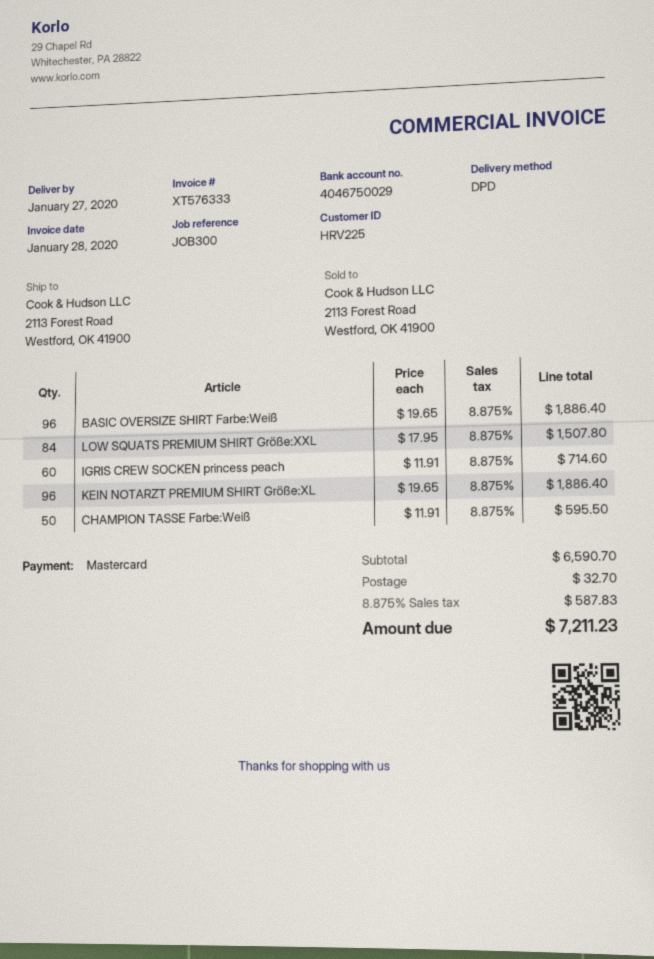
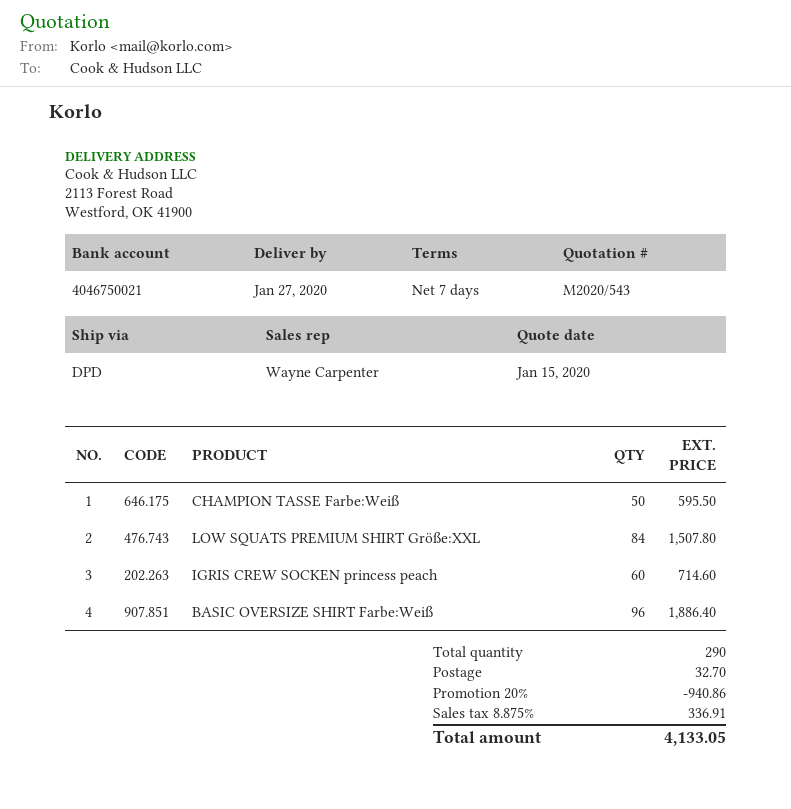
bank account: 4046750029 -> 4046750021
KEIN NOTARZT PREMIUM SHIRT Größe:XL: 96 for 1886.40 -> none
discount: none -> 20% = 940.86
tax: 8.875% = 587.83 -> 8.875% = 336.91
total: 7211.23 -> 4133.05

